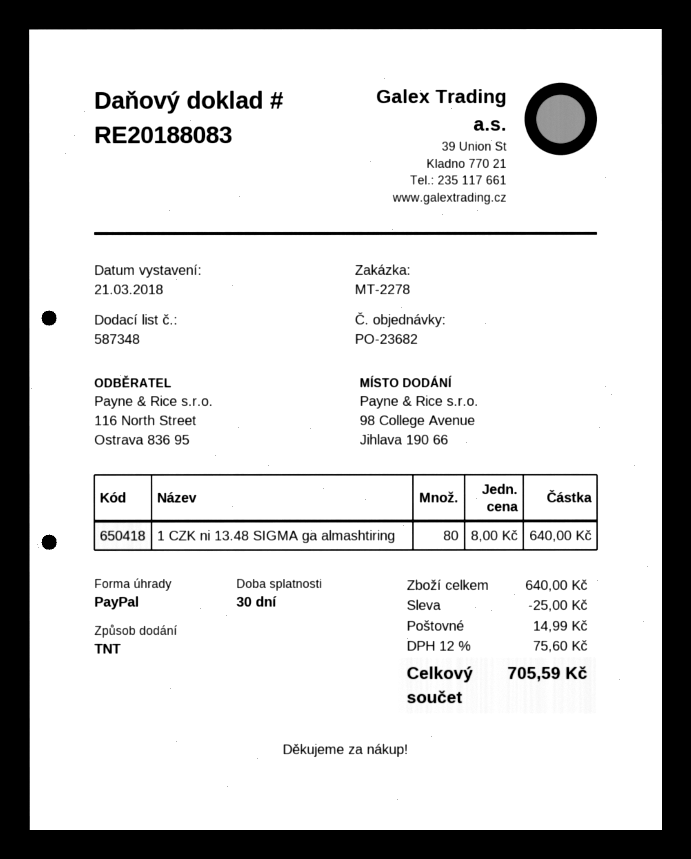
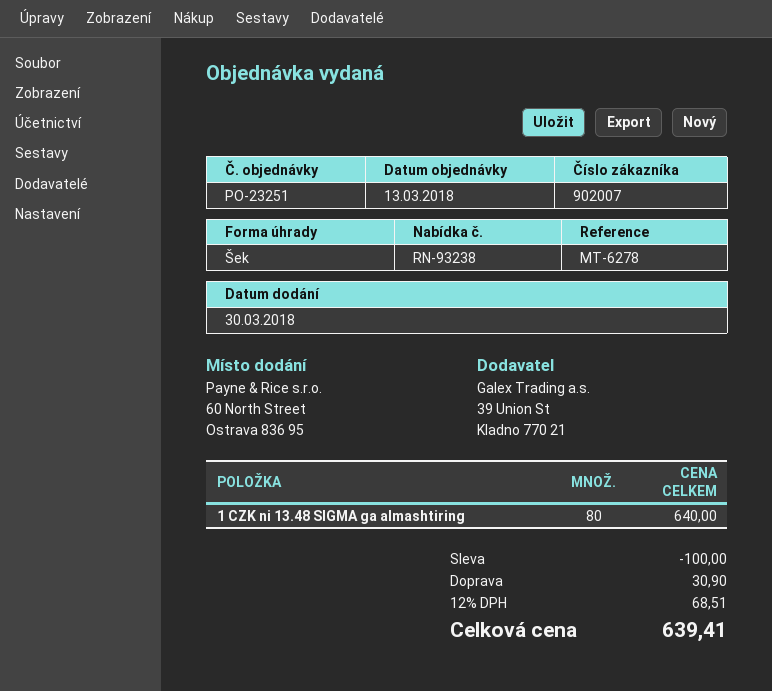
order number: PO-23682 -> PO-23251
reference: MT-2278 -> MT-6278
payment method: PayPal -> cheque
ship to: 98 College Avenue, Jihlava 190 66 -> 60 North Street, Ostrava 836 95
discount: 25.00 -> 100.00
shipping: 14.99 -> 30.90
tax: 12% = 75.60 -> 12% = 68.51
total: 705.59 -> 639.41

